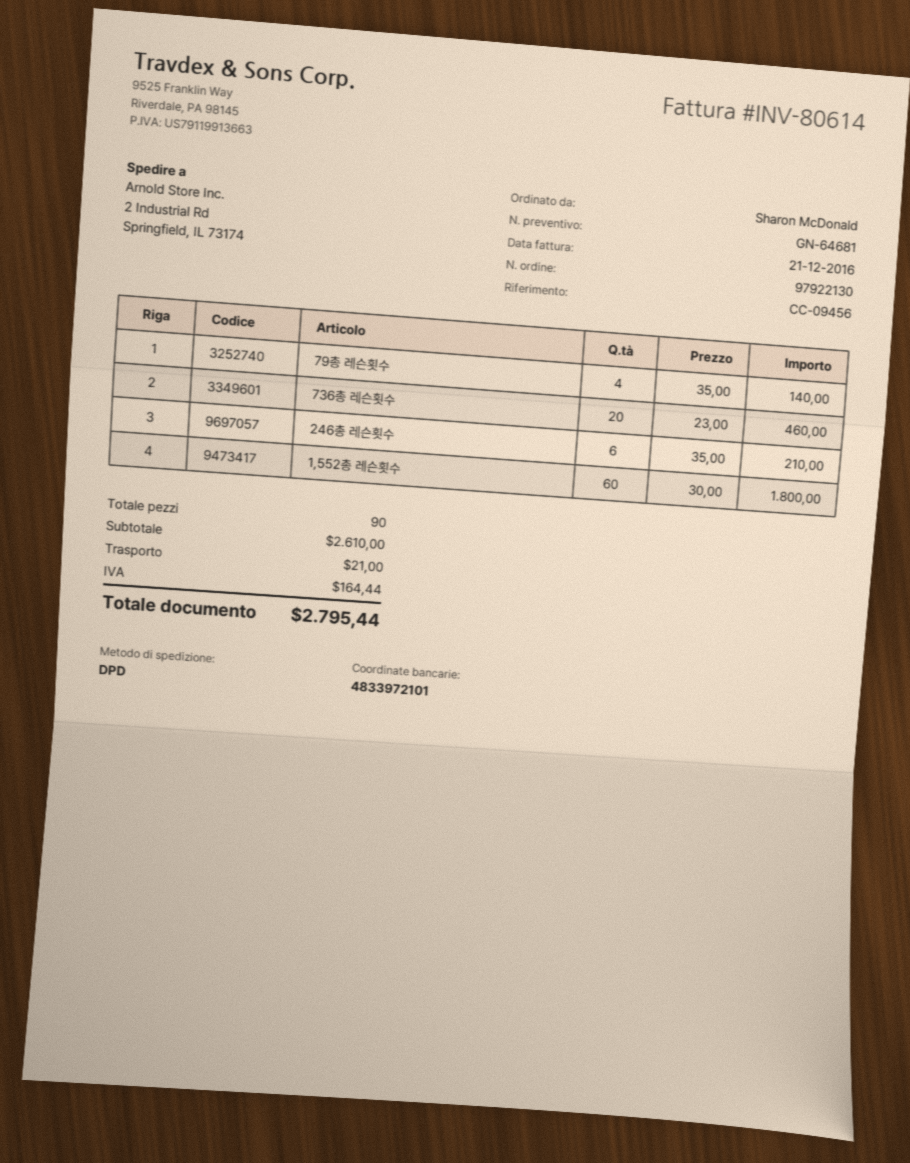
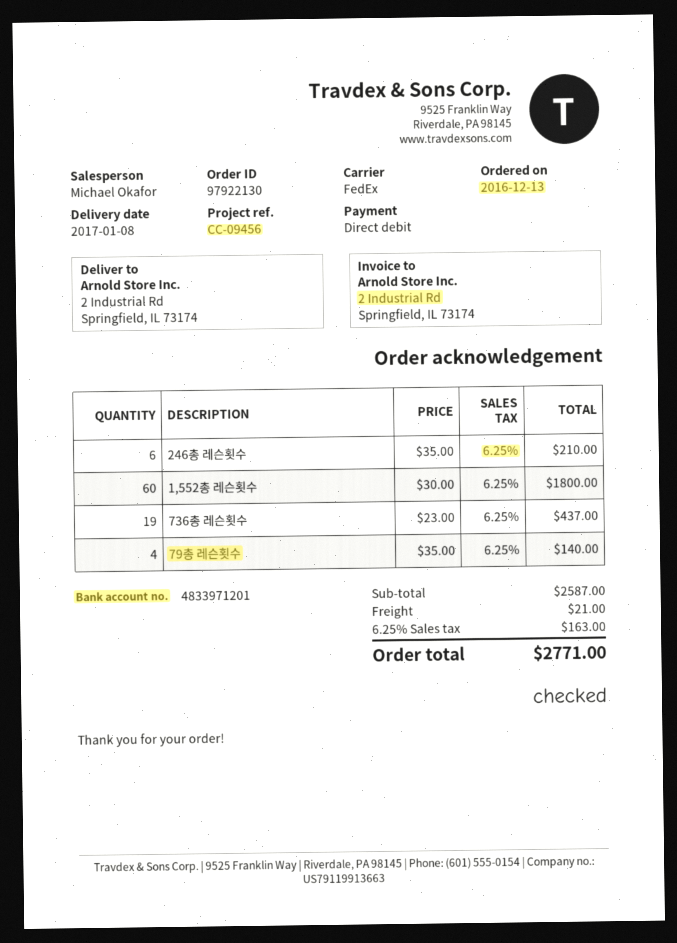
bank account: 4833972101 -> 4833971201
shipping method: DPD -> FedEx
736총 레슨횟수: 20 x 23.00 = 460.00 -> 19 x 23.00 = 437.00
subtotal: 2610.00 -> 2587.00
tax: 164.44 -> 163.00
total: 2795.44 -> 2771.00

